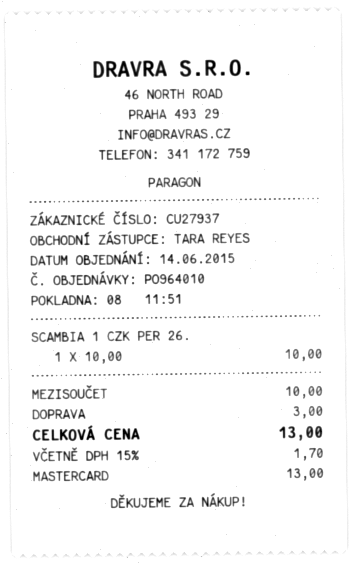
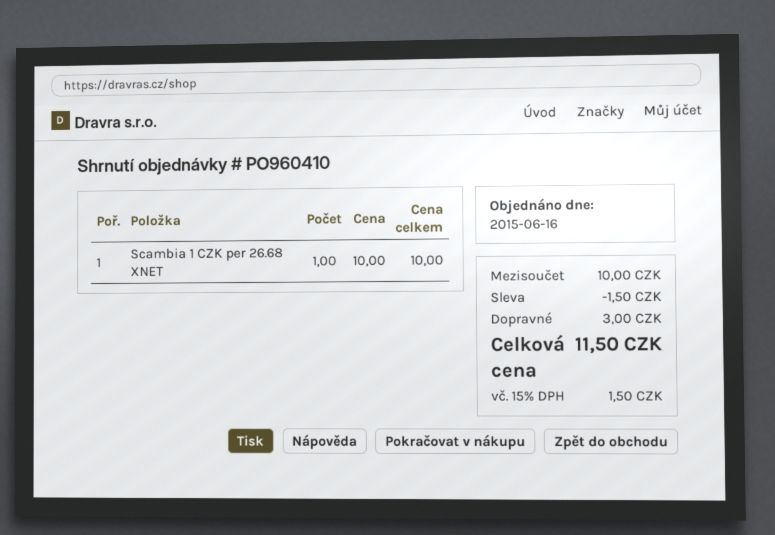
order number: PO964010 -> PO960410
order date: 2015-06-14 -> 2015-06-16
discount: none -> 1.50
tax: 15% = 1.70 -> 15% = 1.50
total: 13.00 -> 11.50

